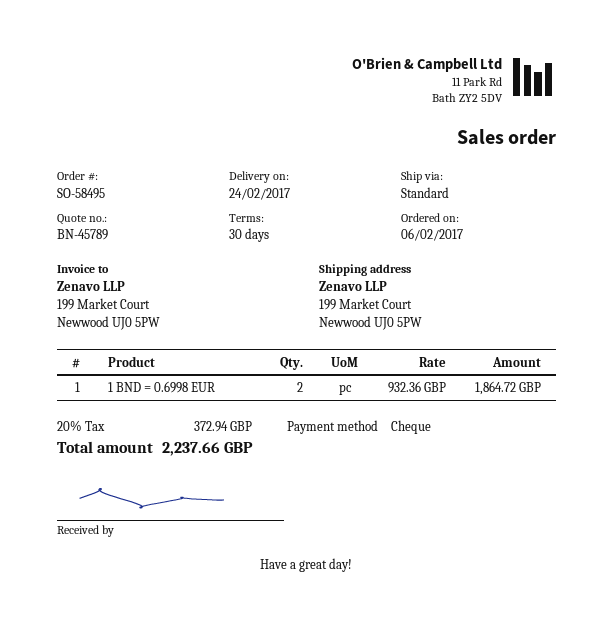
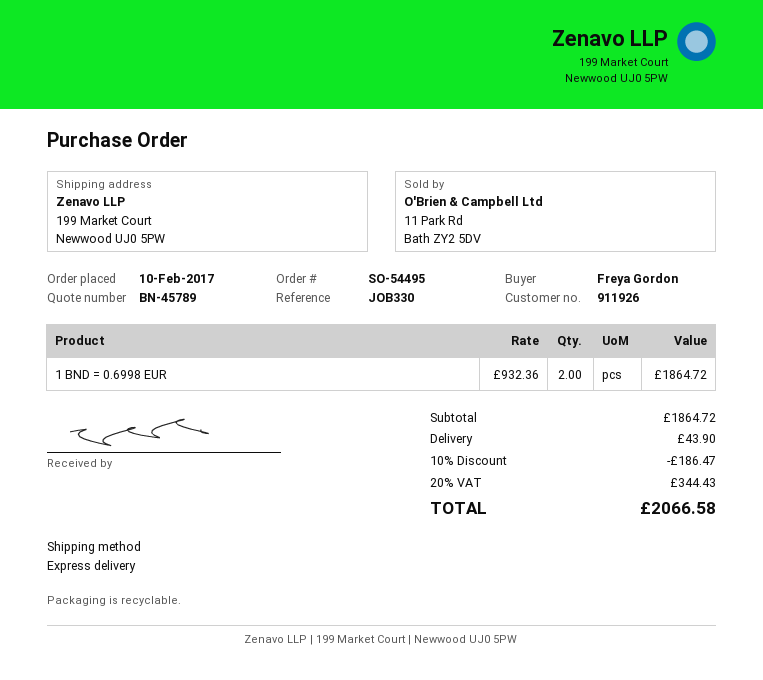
order number: SO-58495 -> SO-54495
order date: 2017-02-06 -> 2017-02-10
shipping method: standard -> express
discount: none -> 10% = 186.47
shipping: none -> 43.90
tax: 20% = 372.94 -> 20% = 344.43
total: 2237.66 -> 2066.58

